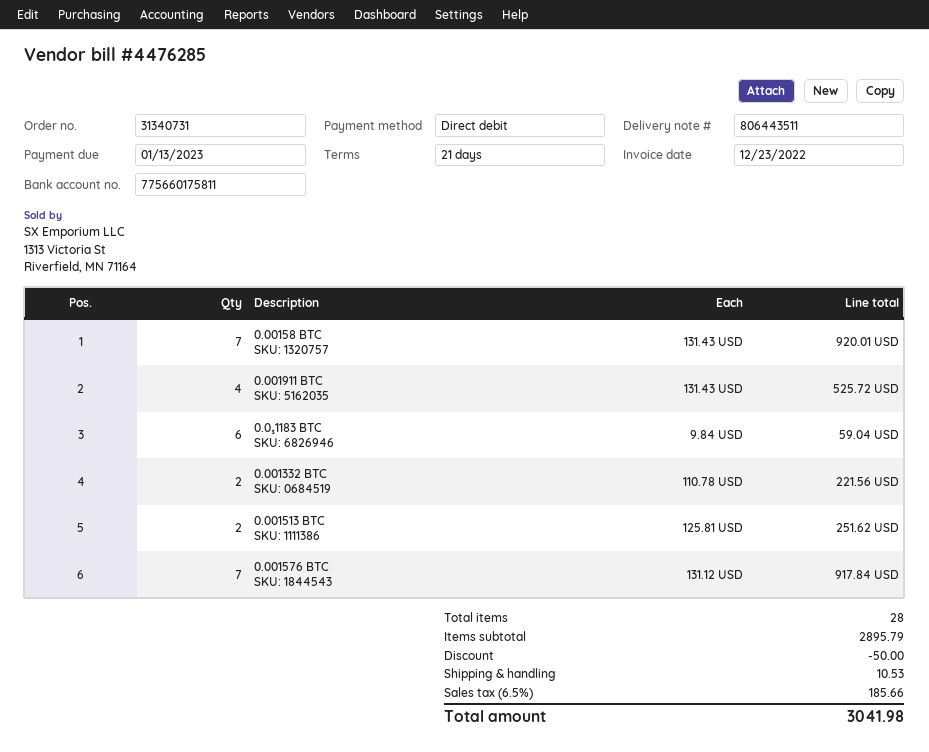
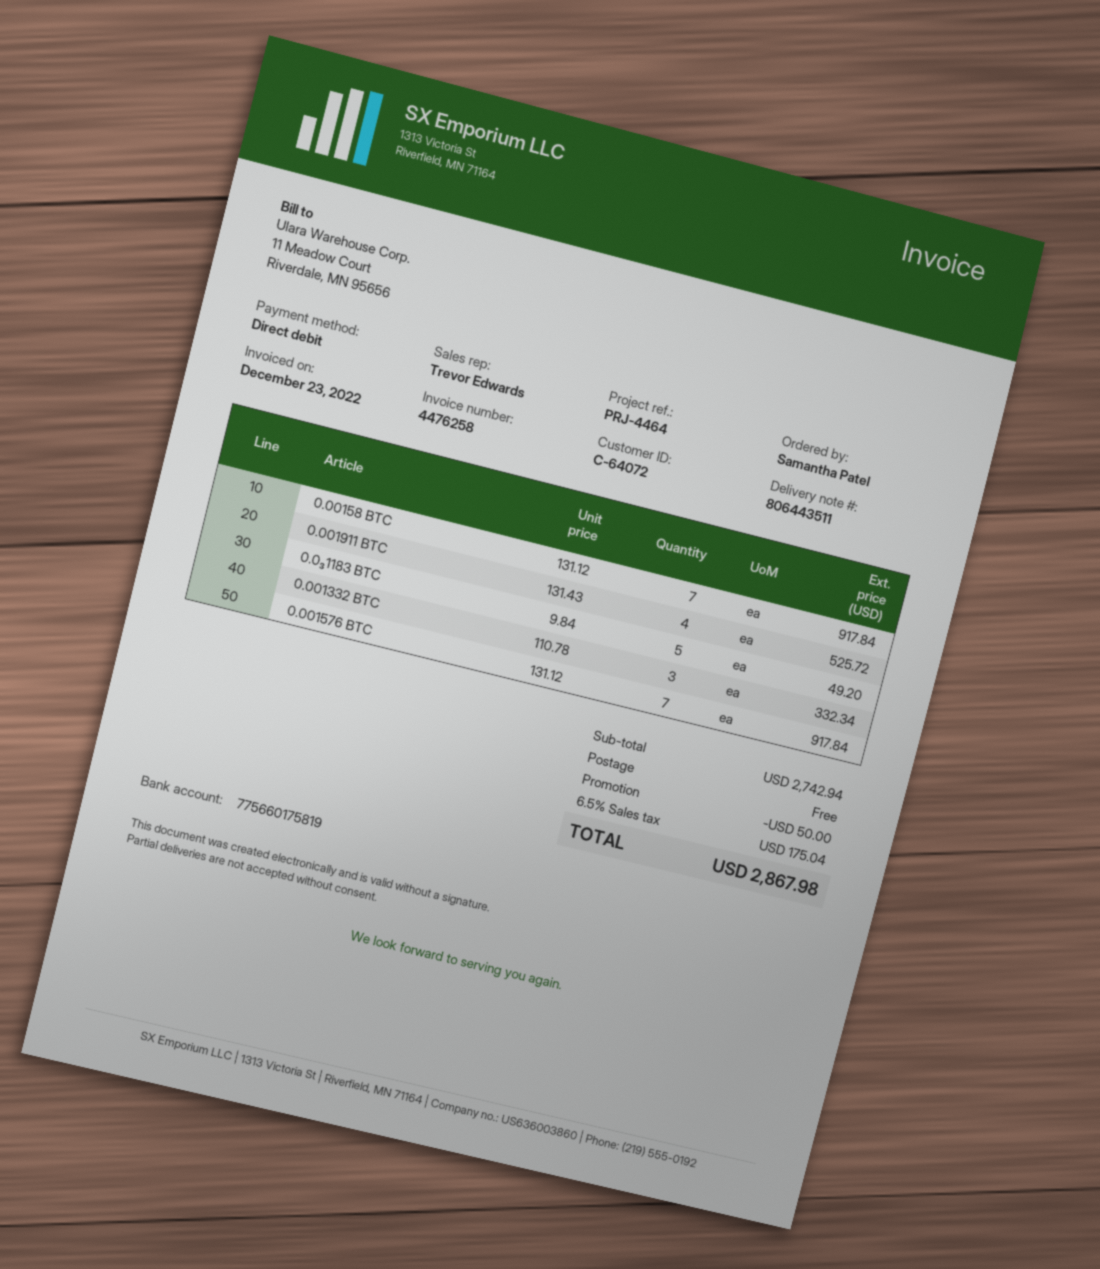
invoice number: 4476285 -> 4476258
bank account: 775660175811 -> 775660175819
0.00158 BTC: 7 x 131.43 = 920.01 -> 7 x 131.12 = 917.84
0.0₃1183 BTC: 6 x 9.84 = 59.04 -> 5 x 9.84 = 49.20
0.001332 BTC: 2 x 110.78 = 221.56 -> 3 x 110.78 = 332.34
0.001513 BTC: 2 x 125.81 = 251.62 -> none
subtotal: 2895.79 -> 2742.94
shipping: 10.53 -> 0.00
tax: 6.5% = 185.66 -> 6.5% = 175.04
total: 3041.98 -> 2867.98

